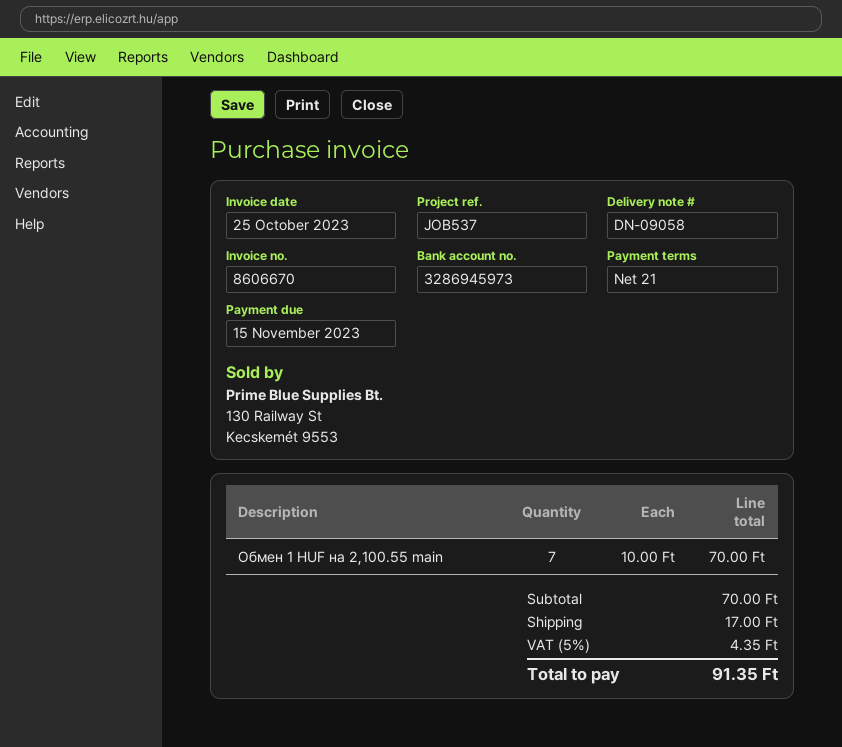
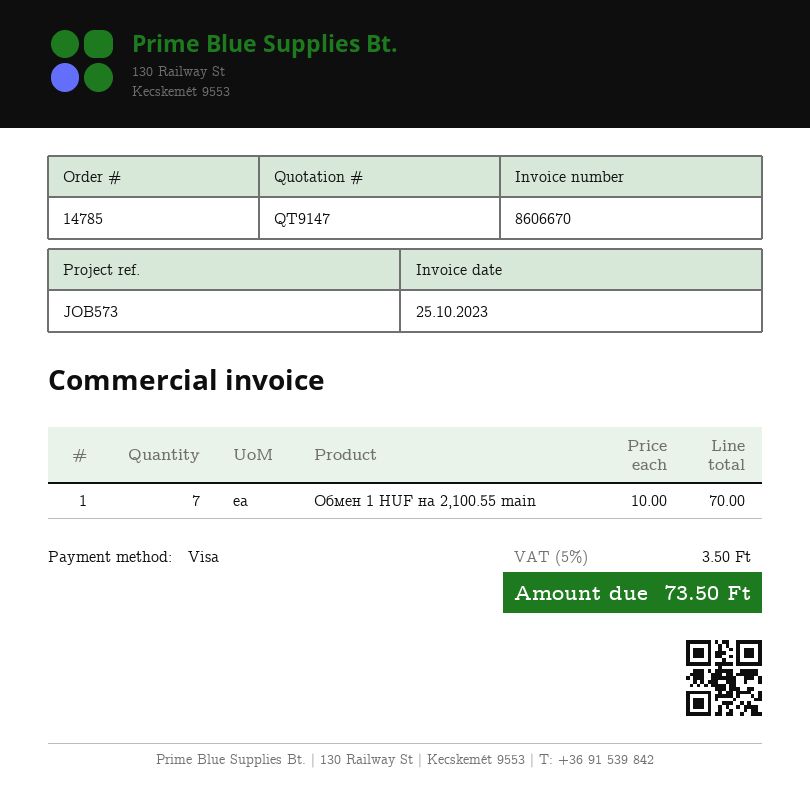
reference: JOB537 -> JOB573
shipping: 17.00 -> none
tax: 5% = 4.35 -> 5% = 3.50
total: 91.35 -> 73.50

